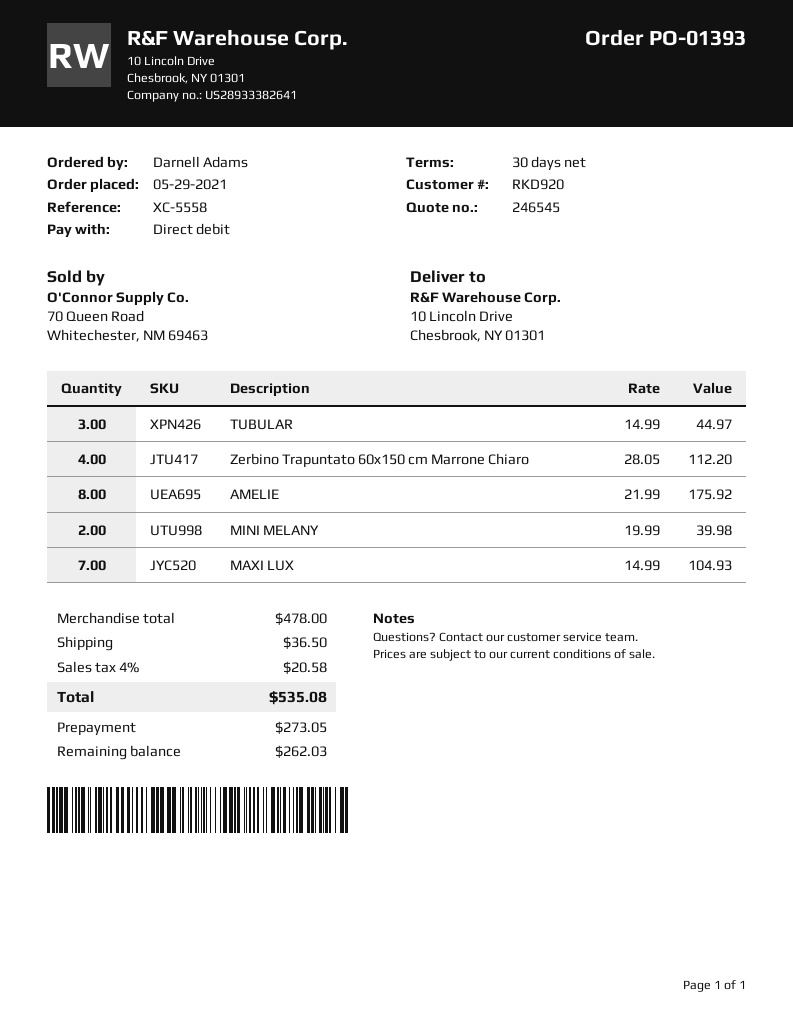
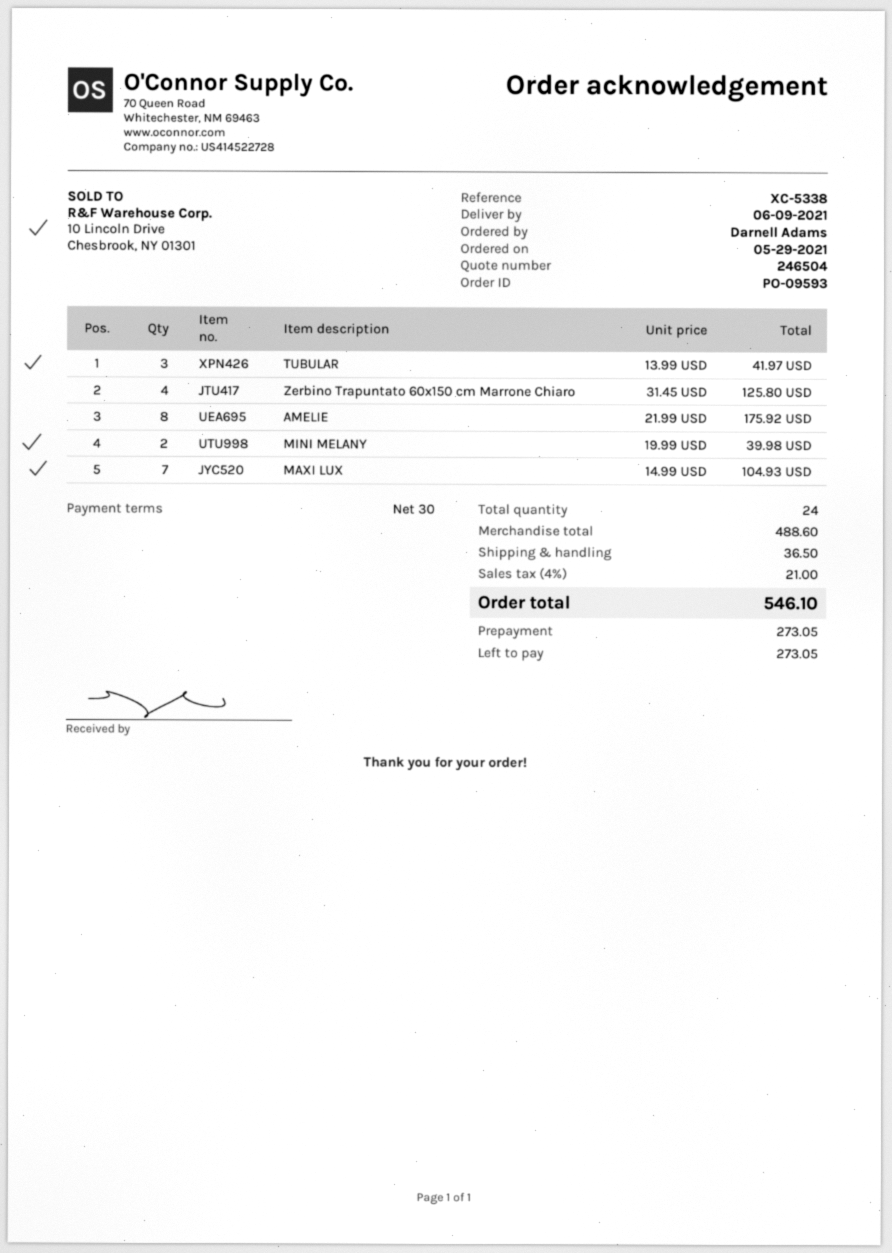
quote number: 246545 -> 246504
order number: PO-01393 -> PO-09593
reference: XC-5558 -> XC-5338
TUBULAR: 3 x 14.99 = 44.97 -> 3 x 13.99 = 41.97
Zerbino Trapuntato 60x150 cm Marrone Chiaro: 4 x 28.05 = 112.20 -> 4 x 31.45 = 125.80
subtotal: 478.00 -> 488.60
tax: 4% = 20.58 -> 4% = 21.00
total: 535.08 -> 546.10
balance: 262.03 -> 273.05

